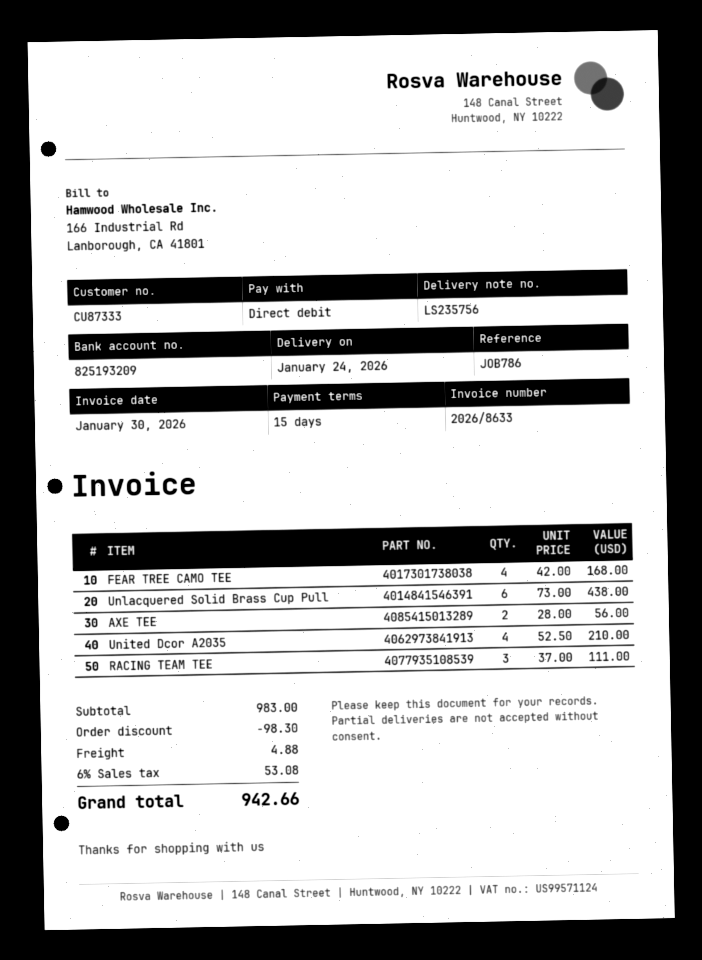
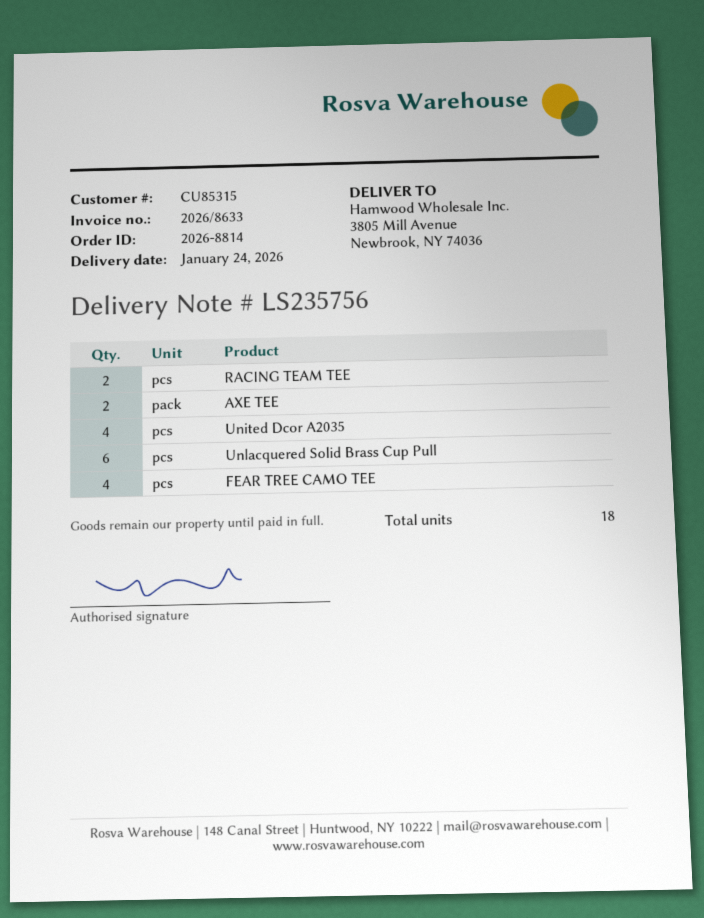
customer number: CU87333 -> CU85315
RACING TEAM TEE: 3 -> 2

